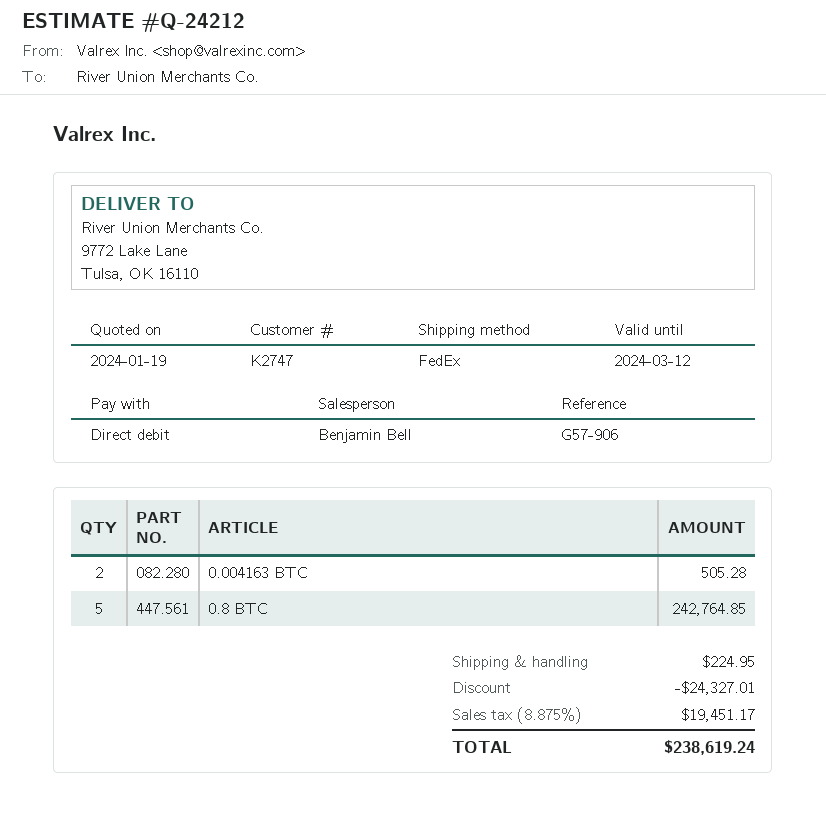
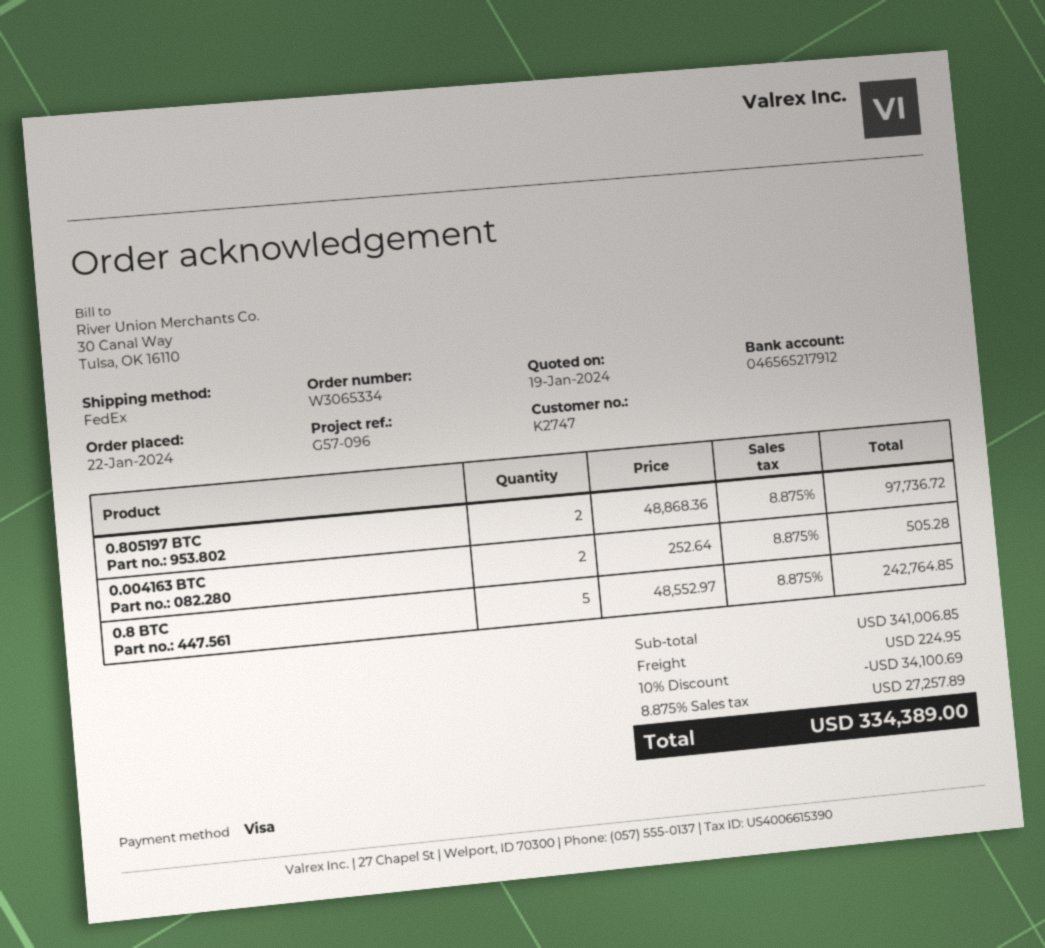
reference: G57-906 -> G57-096
payment method: direct debit -> Visa
0.805197 BTC: none -> 2 for 97736.72
discount: 24327.01 -> 34100.69
tax: 8.875% = 19451.17 -> 8.875% = 27257.89
total: 238619.24 -> 334389.00

